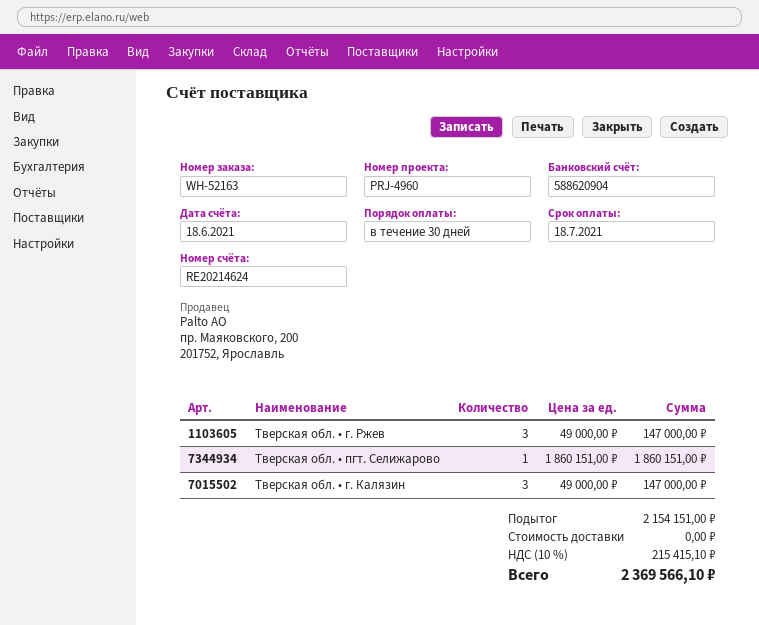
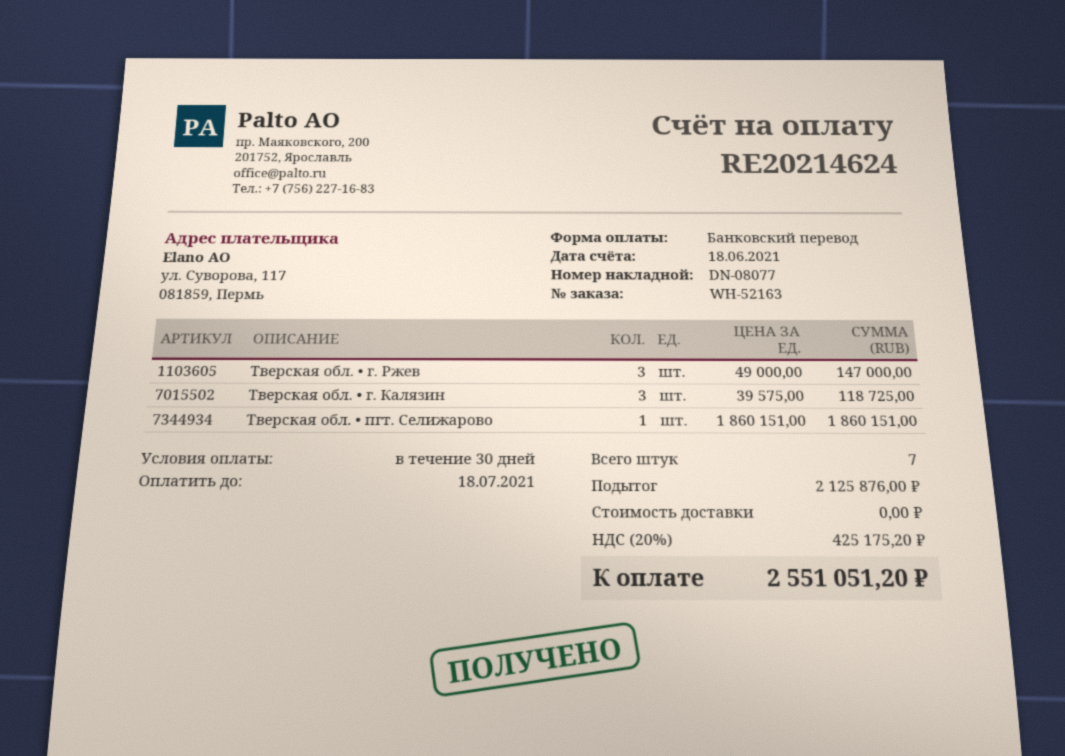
Тверская обл. • г. Калязин: 3 x 49000.00 = 147000.00 -> 3 x 39575.00 = 118725.00
subtotal: 2154151.00 -> 2125876.00
tax: 10% = 215415.10 -> 20% = 425175.20
total: 2369566.10 -> 2551051.20

